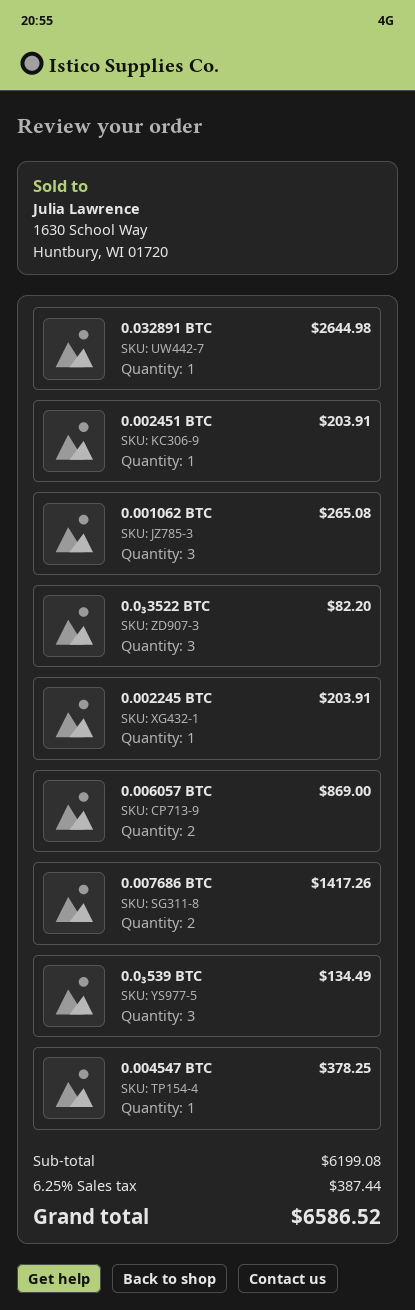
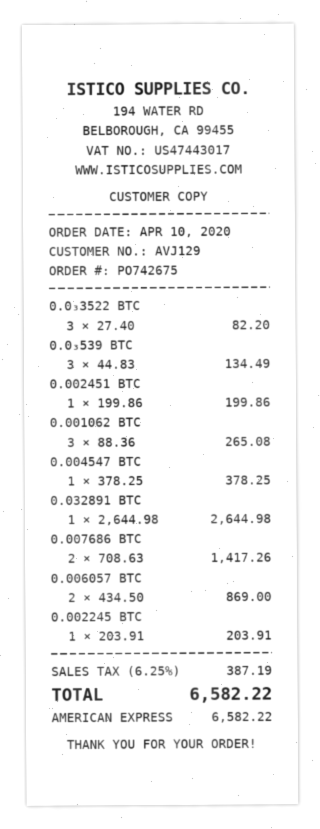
0.002451 BTC: 1 for 203.91 -> 1 for 199.86
tax: 6.25% = 387.44 -> 6.25% = 387.19
total: 6586.52 -> 6582.22

